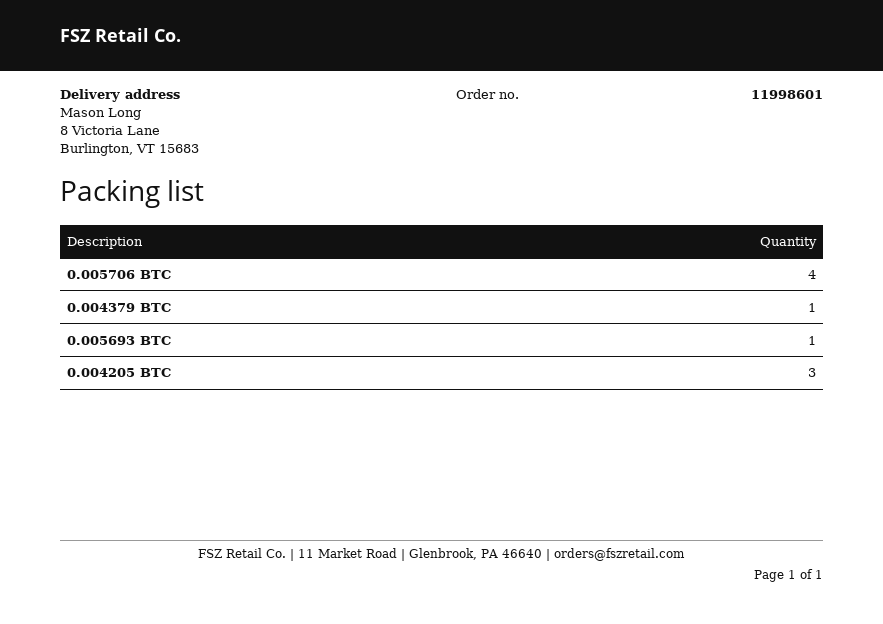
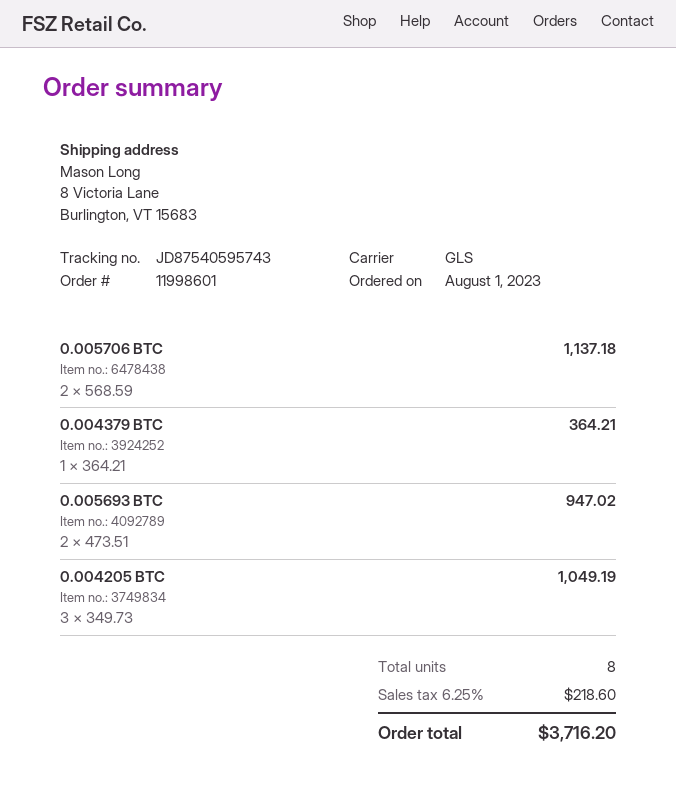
0.005706 BTC: 4 -> 2
0.005693 BTC: 1 -> 2

